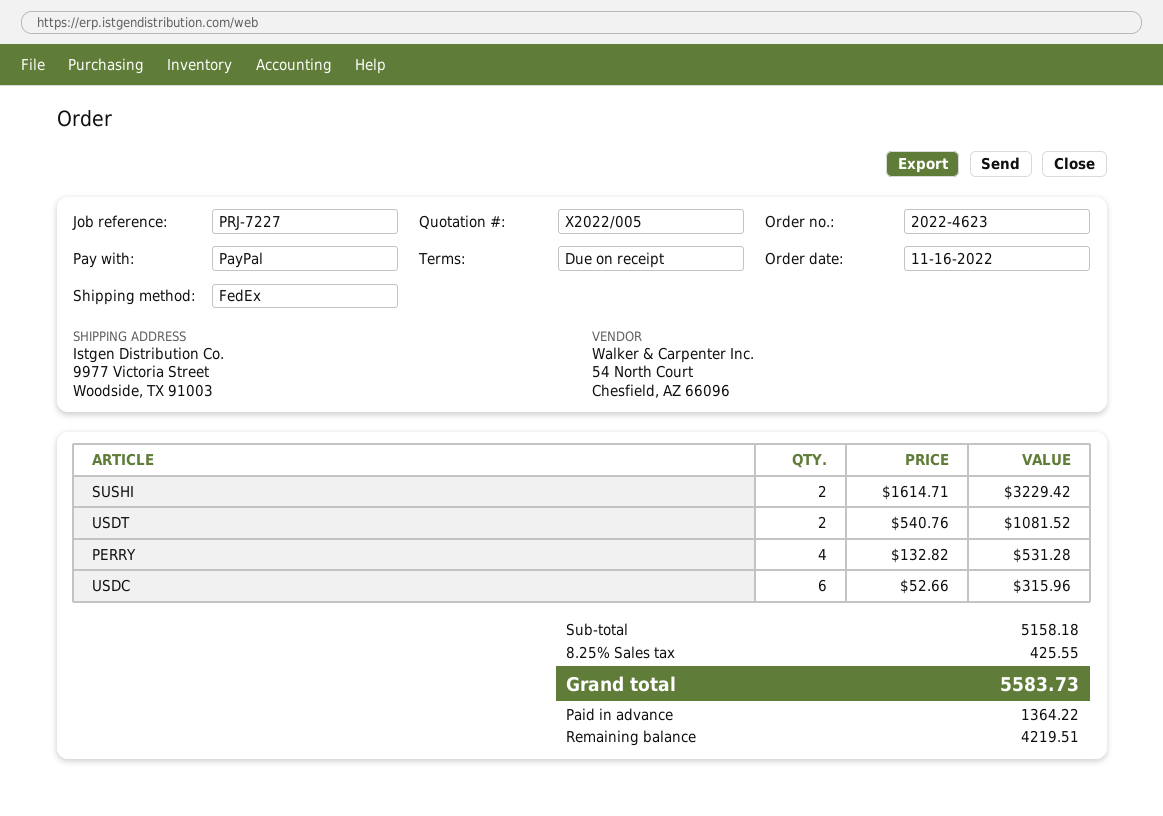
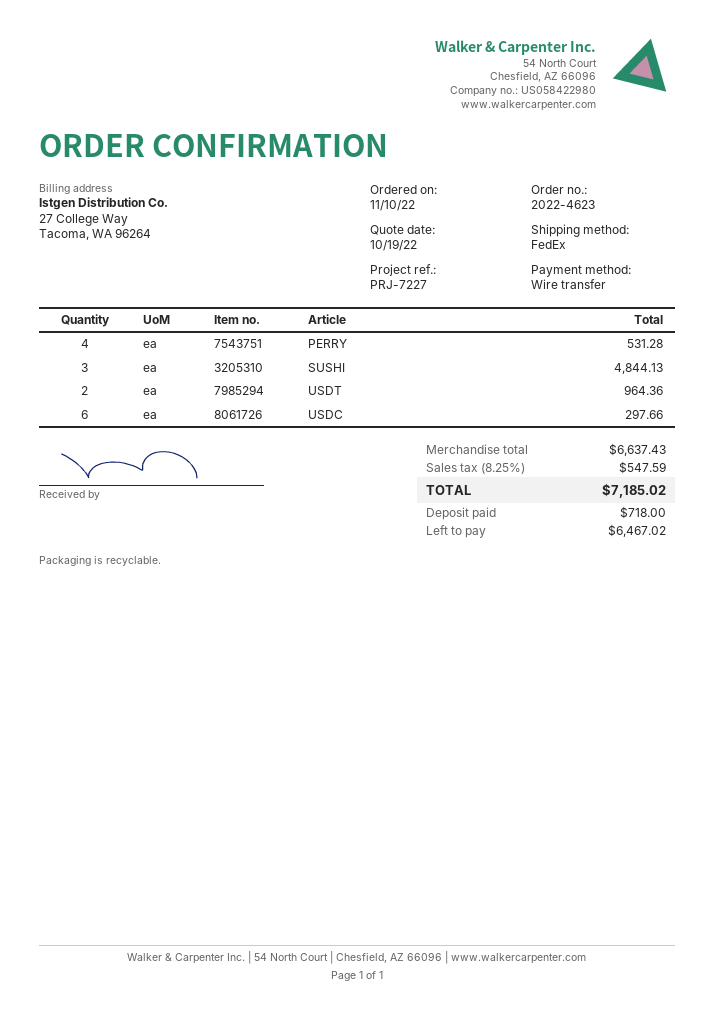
order date: 2022-11-16 -> 2022-11-10
payment method: PayPal -> bank transfer
SUSHI: 2 for 3229.42 -> 3 for 4844.13
USDT: 2 for 1081.52 -> 2 for 964.36
USDC: 6 for 315.96 -> 6 for 297.66
subtotal: 5158.18 -> 6637.43
tax: 8.25% = 425.55 -> 8.25% = 547.59
total: 5583.73 -> 7185.02
deposit: 1364.22 -> 718.00
balance: 4219.51 -> 6467.02

